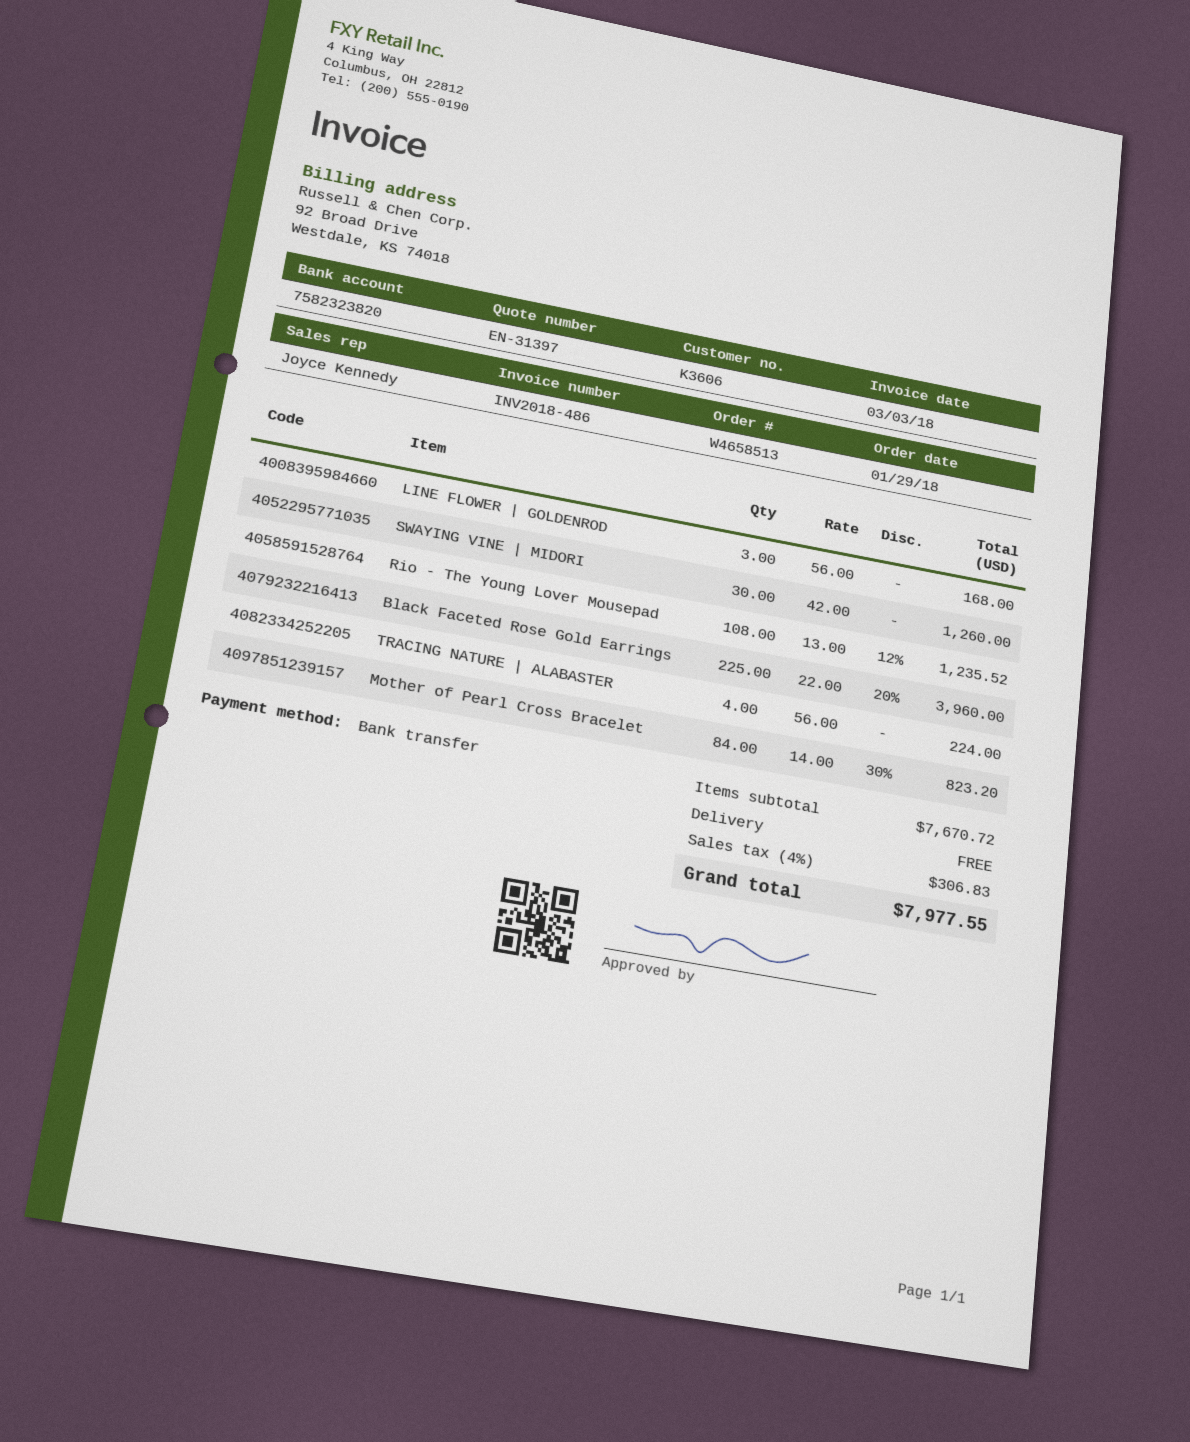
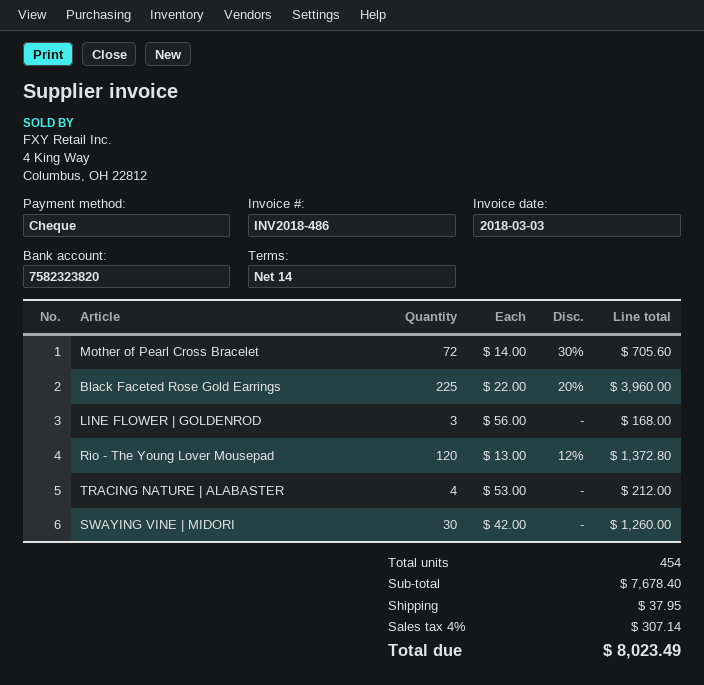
payment method: bank transfer -> cheque
Rio - The Young Lover Mousepad: 108 x 13.00 - 12% = 1235.52 -> 120 x 13.00 - 12% = 1372.80
TRACING NATURE | ALABASTER: 4 x 56.00 = 224.00 -> 4 x 53.00 = 212.00
Mother of Pearl Cross Bracelet: 84 x 14.00 - 30% = 823.20 -> 72 x 14.00 - 30% = 705.60
subtotal: 7670.72 -> 7678.40
shipping: 0.00 -> 37.95
tax: 4% = 306.83 -> 4% = 307.14
total: 7977.55 -> 8023.49

